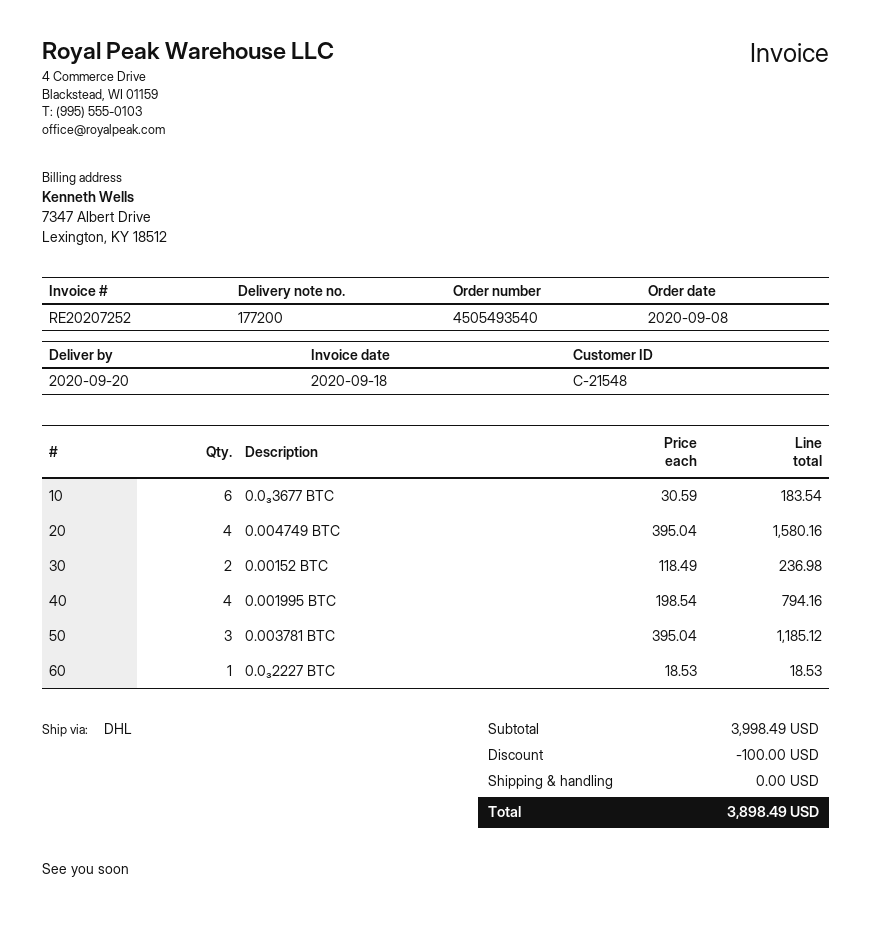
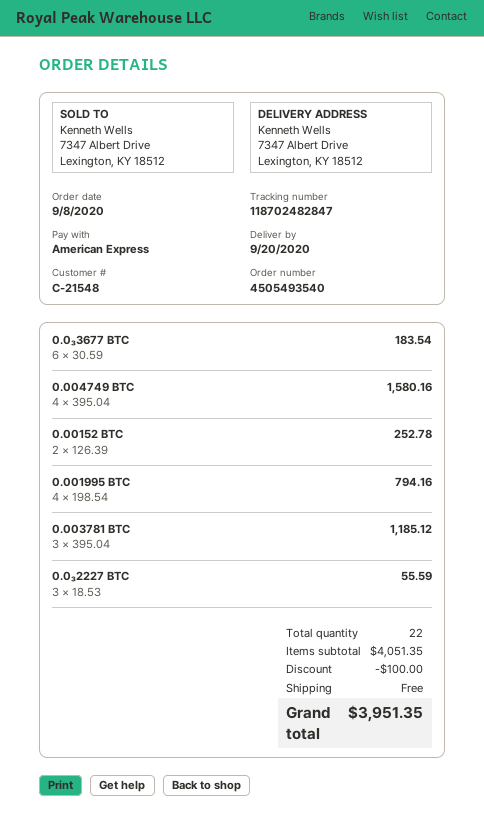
0.00152 BTC: 2 x 118.49 = 236.98 -> 2 x 126.39 = 252.78
0.0₃2227 BTC: 1 x 18.53 = 18.53 -> 3 x 18.53 = 55.59
subtotal: 3998.49 -> 4051.35
total: 3898.49 -> 3951.35

